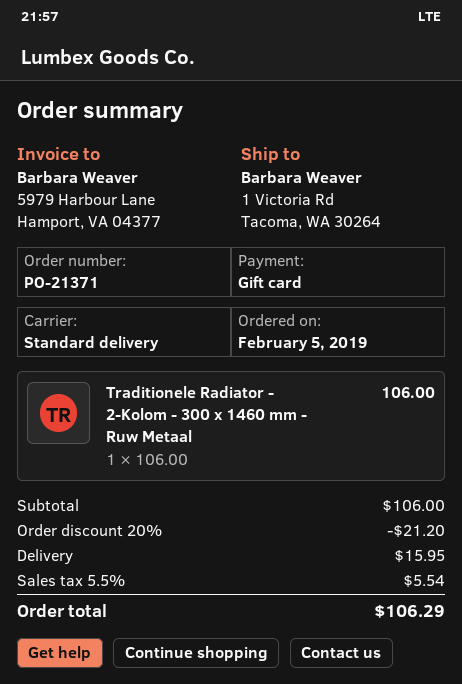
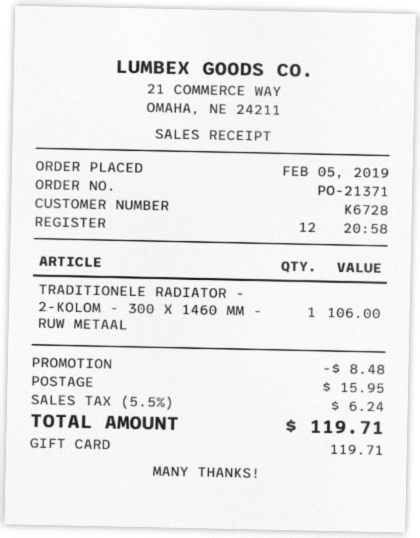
discount: 21.20 -> 8.48
tax: 5.5% = 5.54 -> 5.5% = 6.24
total: 106.29 -> 119.71

